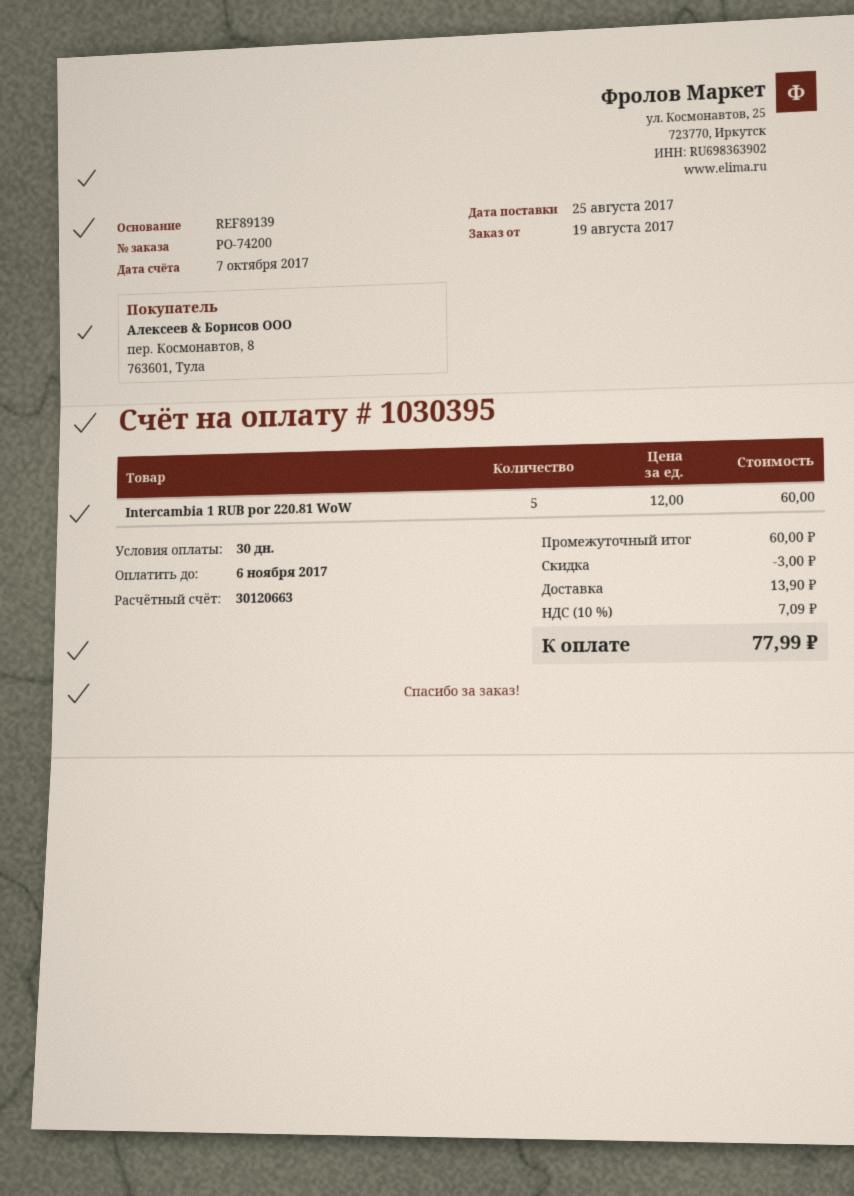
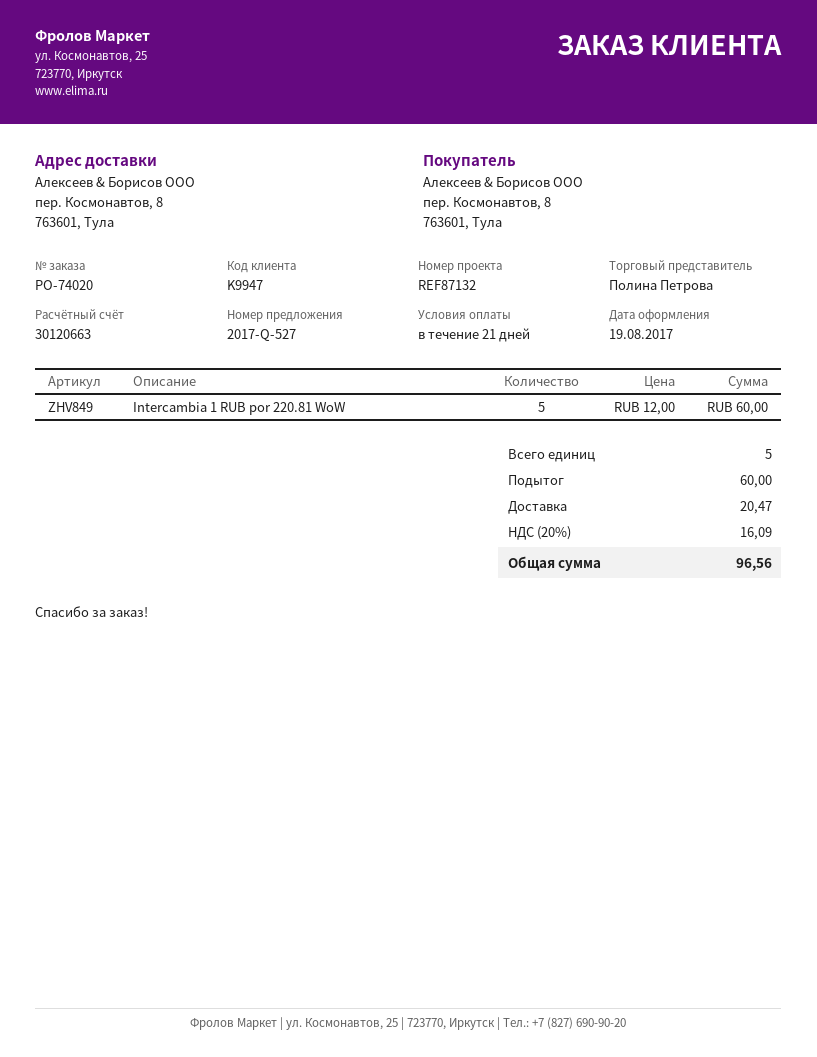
order number: PO-74200 -> PO-74020
payment terms: 30 days -> 21 days
reference: REF89139 -> REF87132
discount: 3.00 -> none
shipping: 13.90 -> 20.47
tax: 10% = 7.09 -> 20% = 16.09
total: 77.99 -> 96.56

